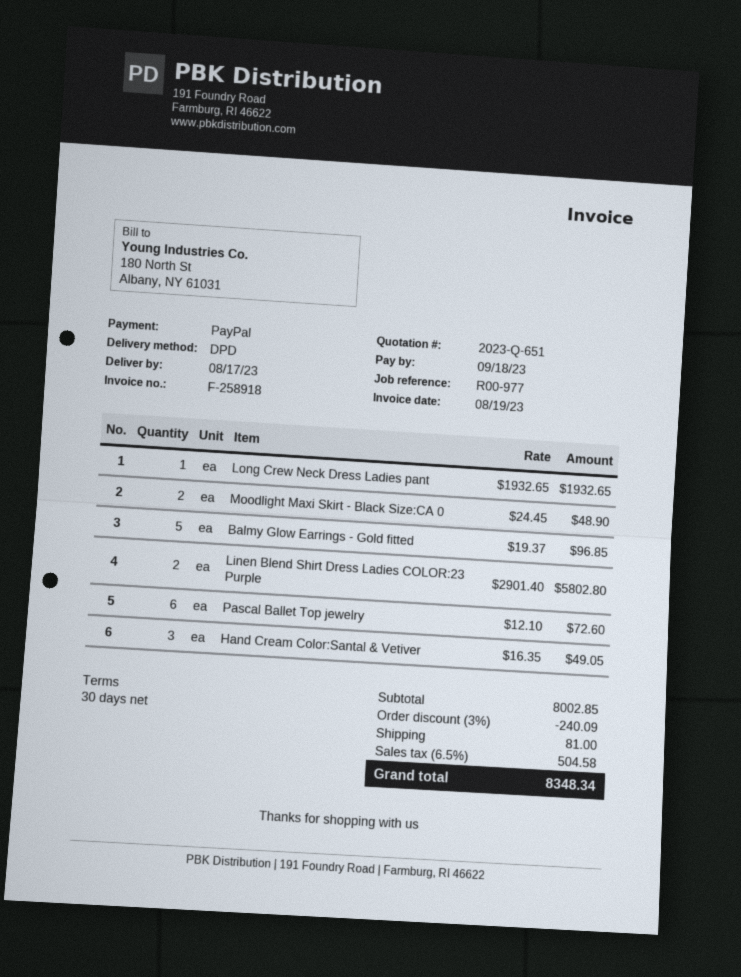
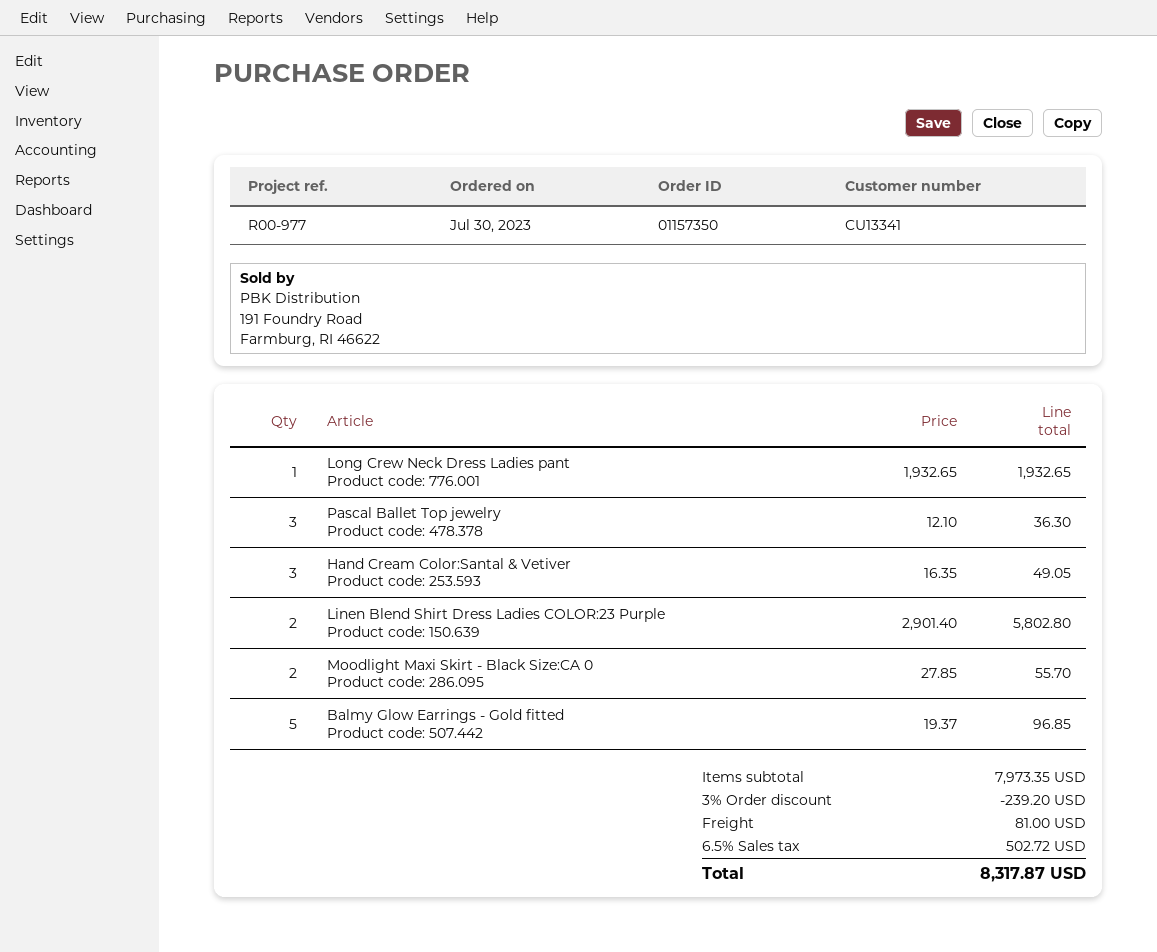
Moodlight Maxi Skirt - Black Size:CA 0: 2 x 24.45 = 48.90 -> 2 x 27.85 = 55.70
Pascal Ballet Top jewelry: 6 x 12.10 = 72.60 -> 3 x 12.10 = 36.30
subtotal: 8002.85 -> 7973.35
discount: 3% = 240.09 -> 3% = 239.20
tax: 6.5% = 504.58 -> 6.5% = 502.72
total: 8348.34 -> 8317.87

